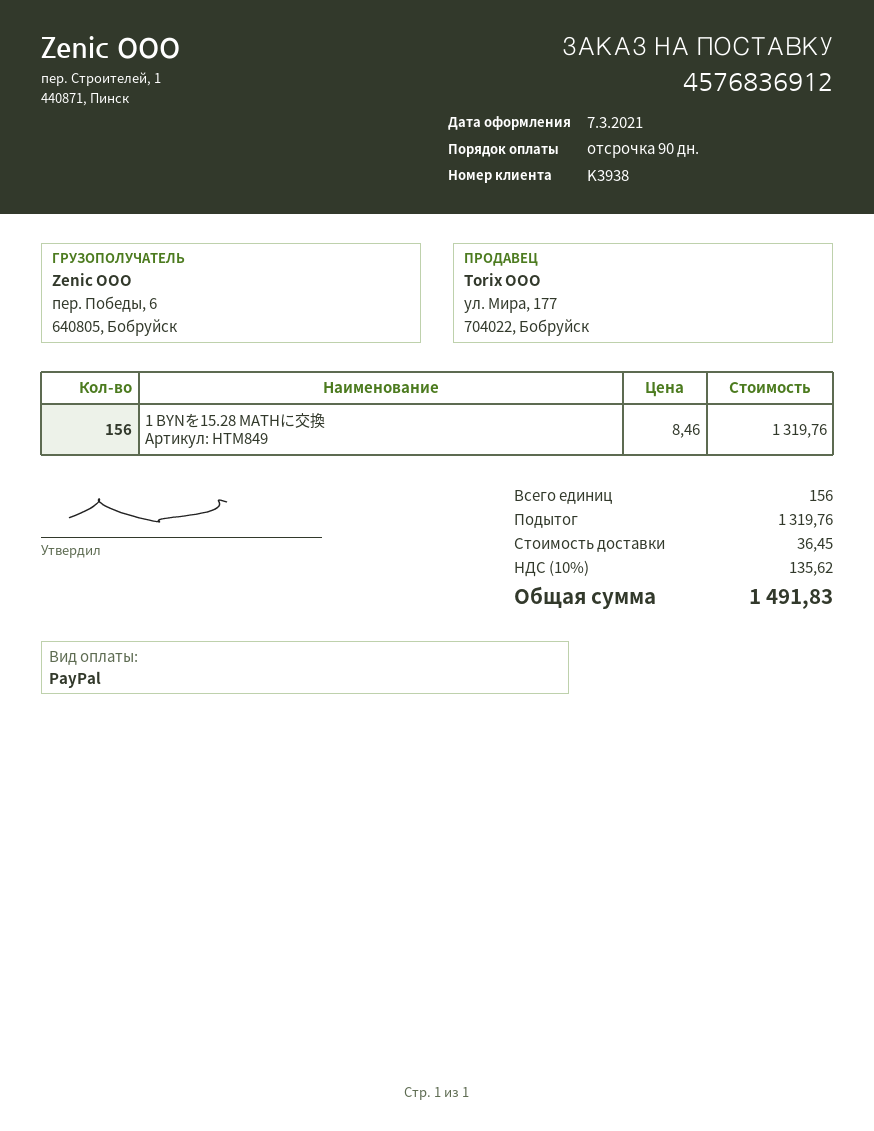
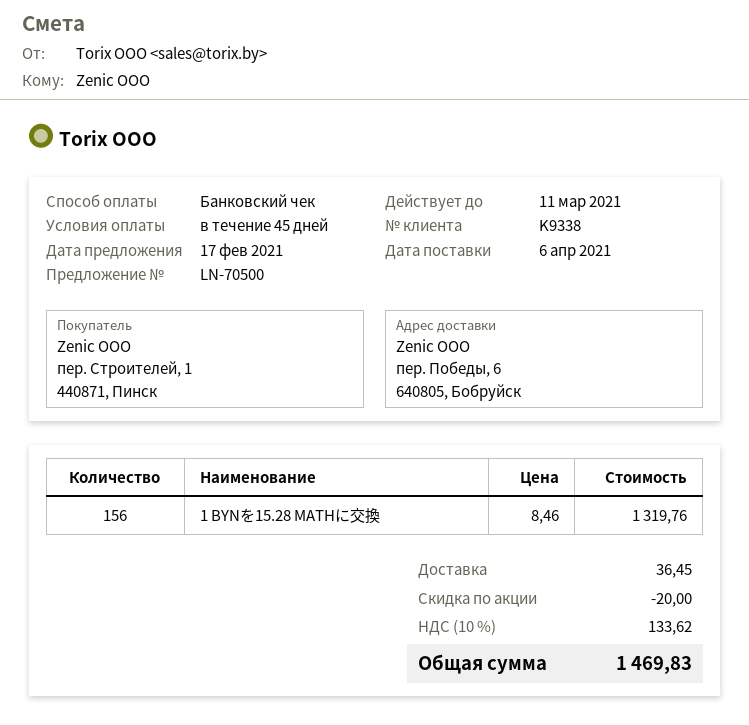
payment terms: 90 days -> 45 days
customer number: K3938 -> K9338
payment method: PayPal -> cheque
discount: none -> 20.00
tax: 10% = 135.62 -> 10% = 133.62
total: 1491.83 -> 1469.83

